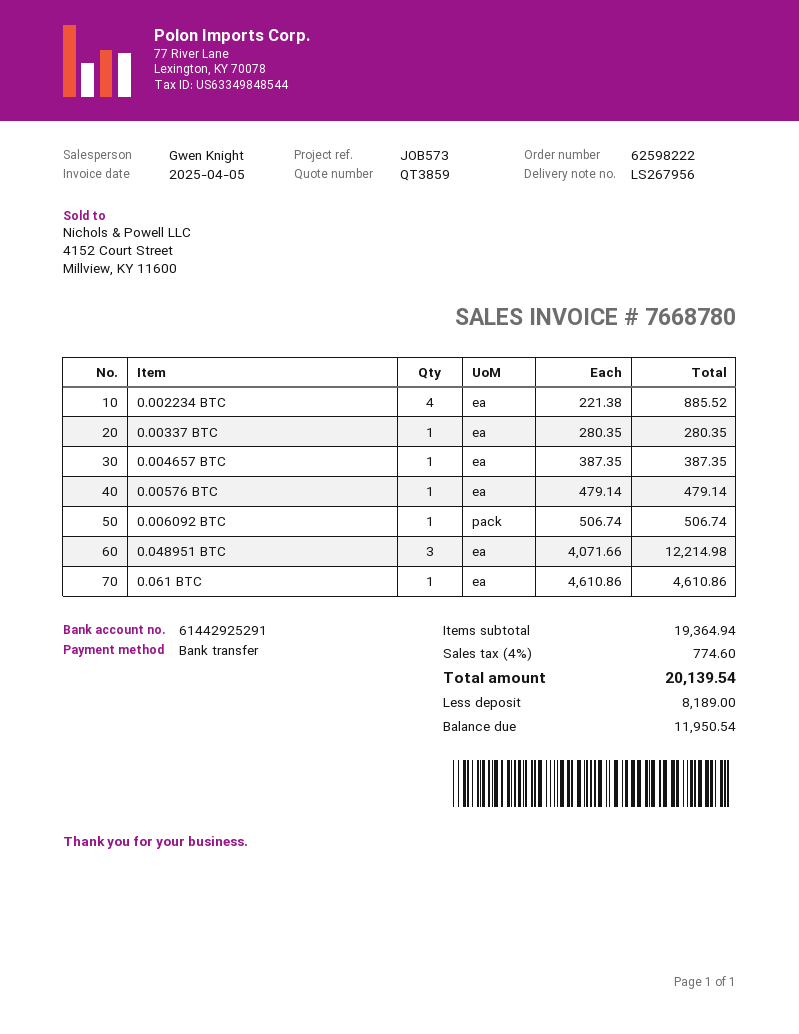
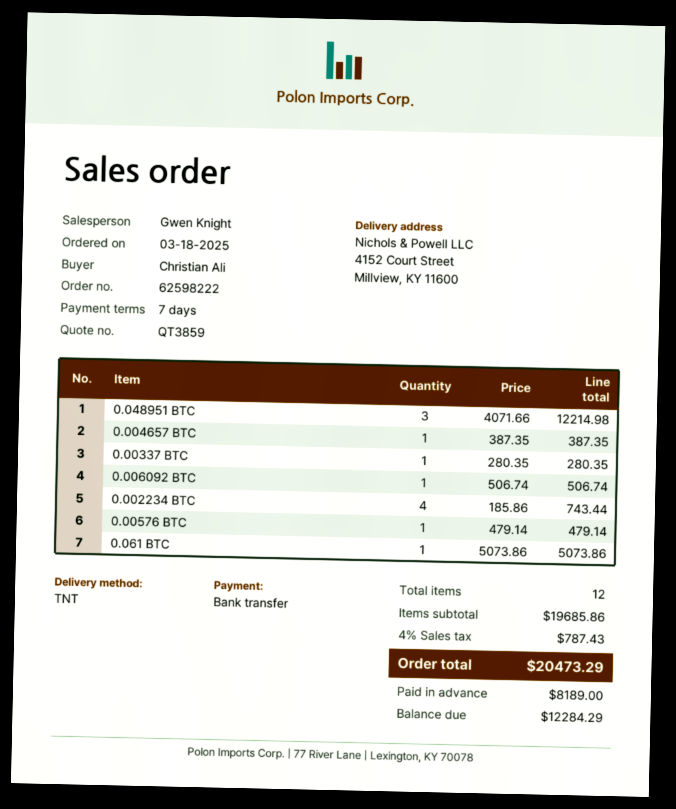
0.002234 BTC: 4 x 221.38 = 885.52 -> 4 x 185.86 = 743.44
0.061 BTC: 1 x 4610.86 = 4610.86 -> 1 x 5073.86 = 5073.86
subtotal: 19364.94 -> 19685.86
tax: 4% = 774.60 -> 4% = 787.43
total: 20139.54 -> 20473.29
balance: 11950.54 -> 12284.29

